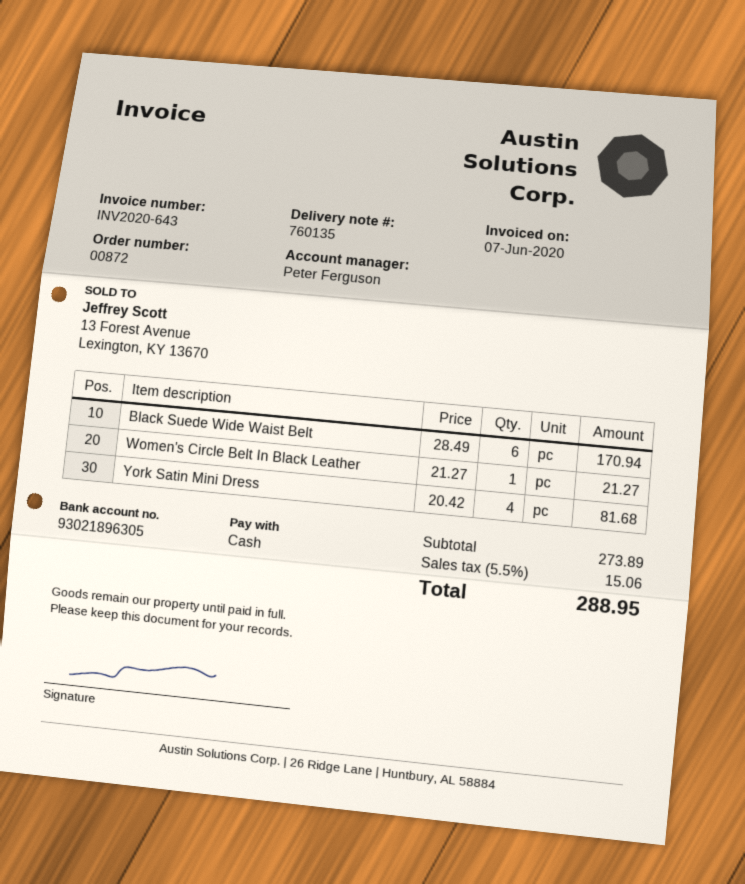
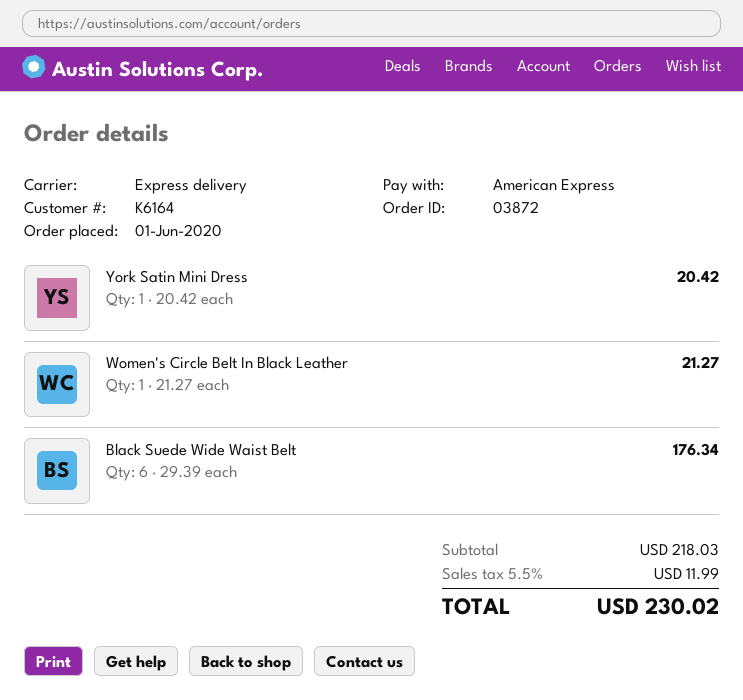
order number: 00872 -> 03872
payment method: cash -> American Express
Black Suede Wide Waist Belt: 6 x 28.49 = 170.94 -> 6 x 29.39 = 176.34
York Satin Mini Dress: 4 x 20.42 = 81.68 -> 1 x 20.42 = 20.42
subtotal: 273.89 -> 218.03
tax: 5.5% = 15.06 -> 5.5% = 11.99
total: 288.95 -> 230.02

